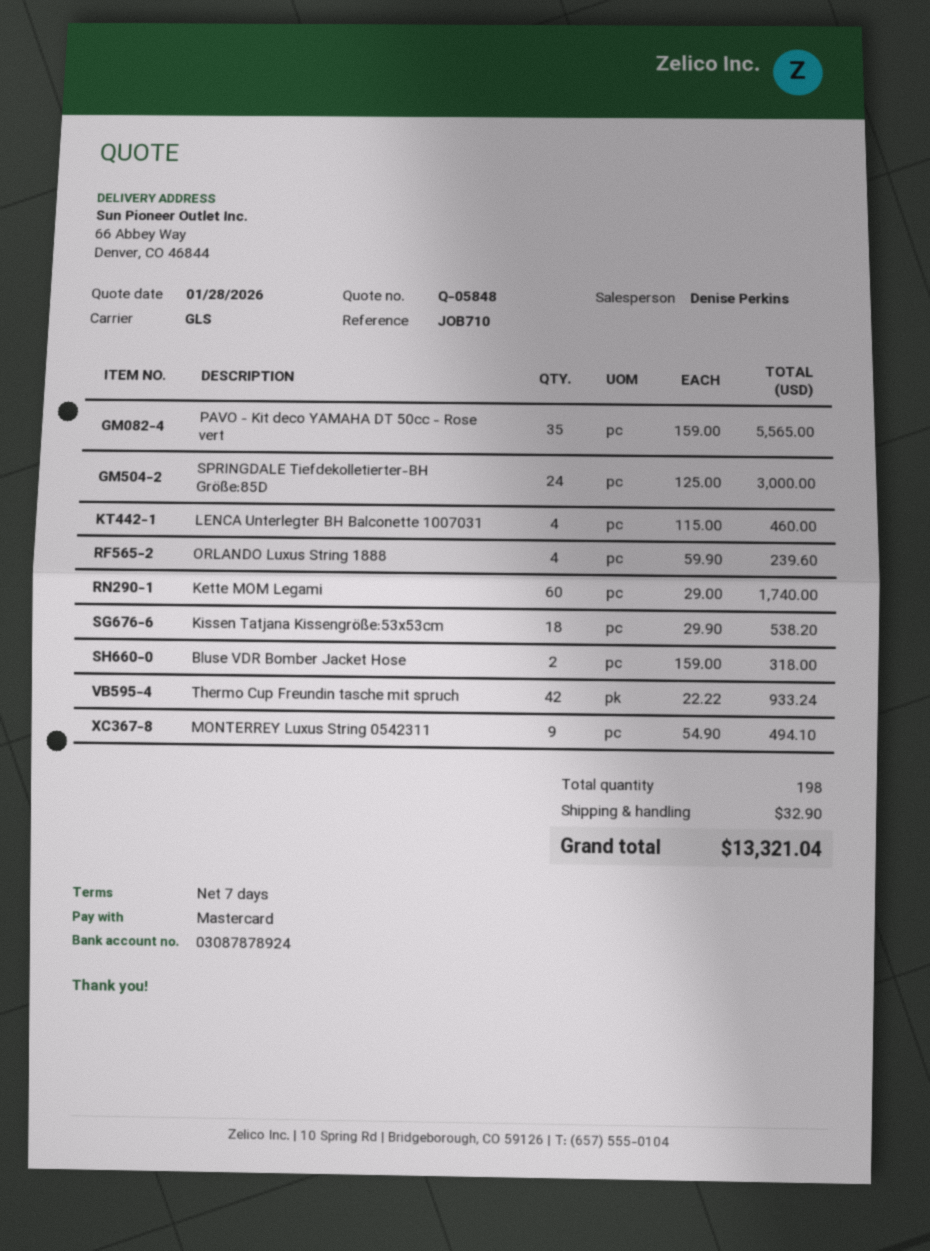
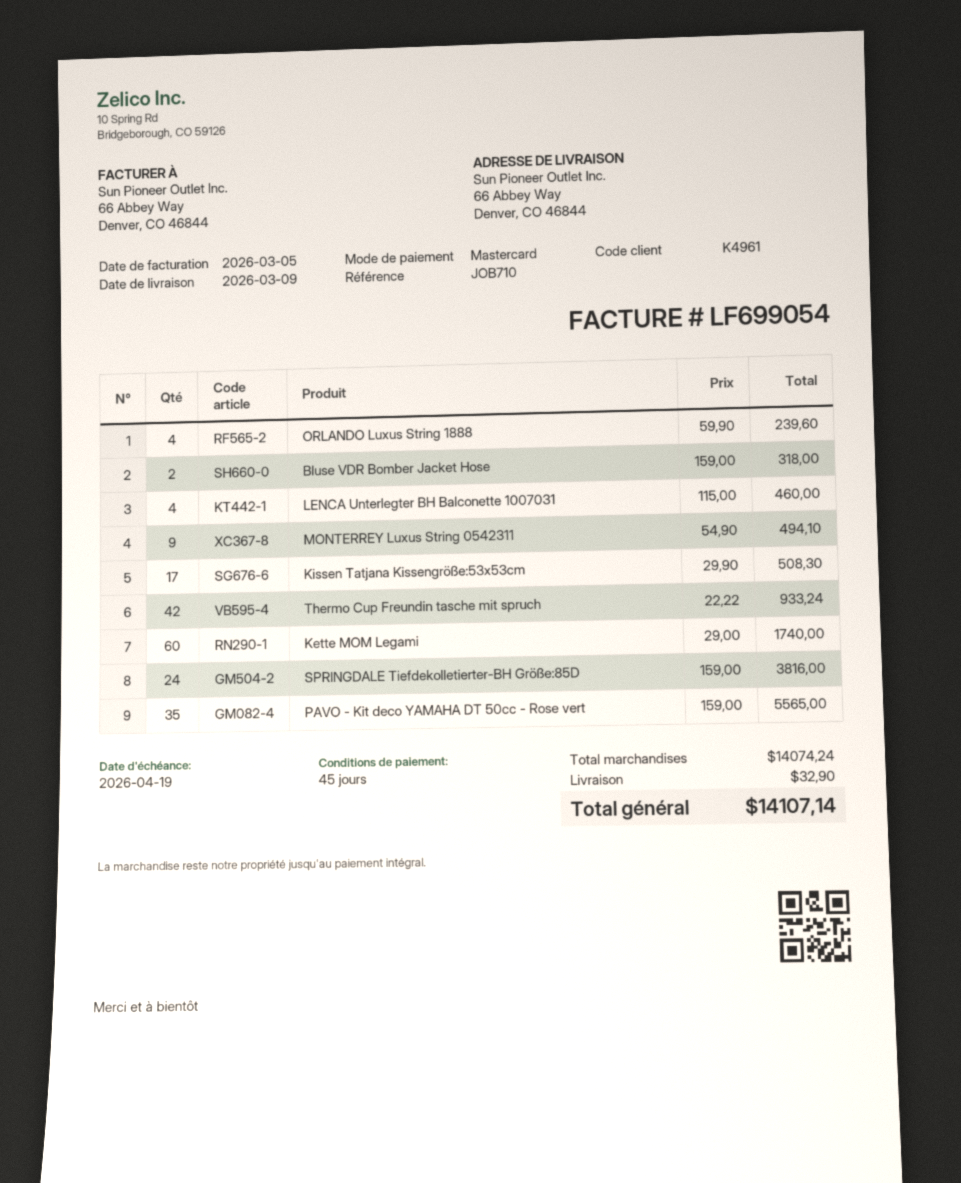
payment terms: 7 days -> 45 days
SPRINGDALE Tiefdekolletierter-BH Größe:85D: 24 x 125.00 = 3000.00 -> 24 x 159.00 = 3816.00
Kissen Tatjana Kissengröße:53x53cm: 18 x 29.90 = 538.20 -> 17 x 29.90 = 508.30
total: 13321.04 -> 14107.14

